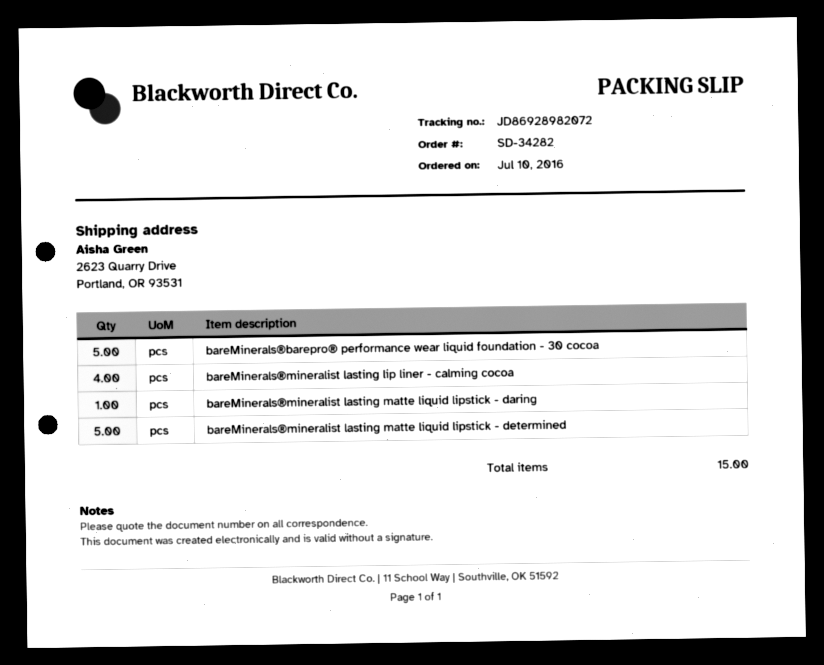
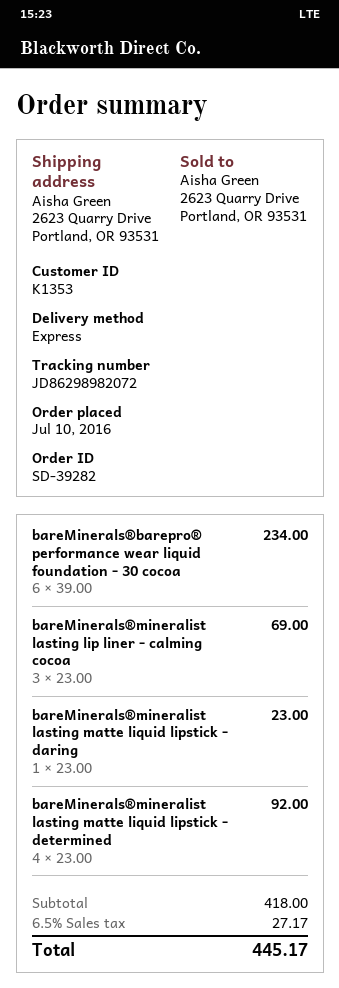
order number: SD-34282 -> SD-39282
tracking number: JD86928982072 -> JD86298982072
bareMinerals®barepro® performance wear liquid foundation - 30 cocoa: 5 -> 6
bareMinerals®mineralist lasting lip liner - calming cocoa: 4 -> 3
bareMinerals®mineralist lasting matte liquid lipstick - determined: 5 -> 4

